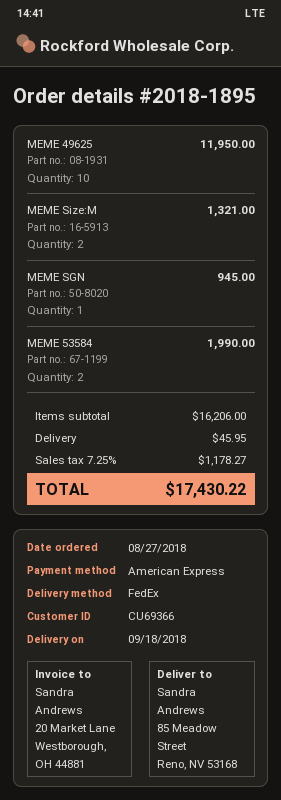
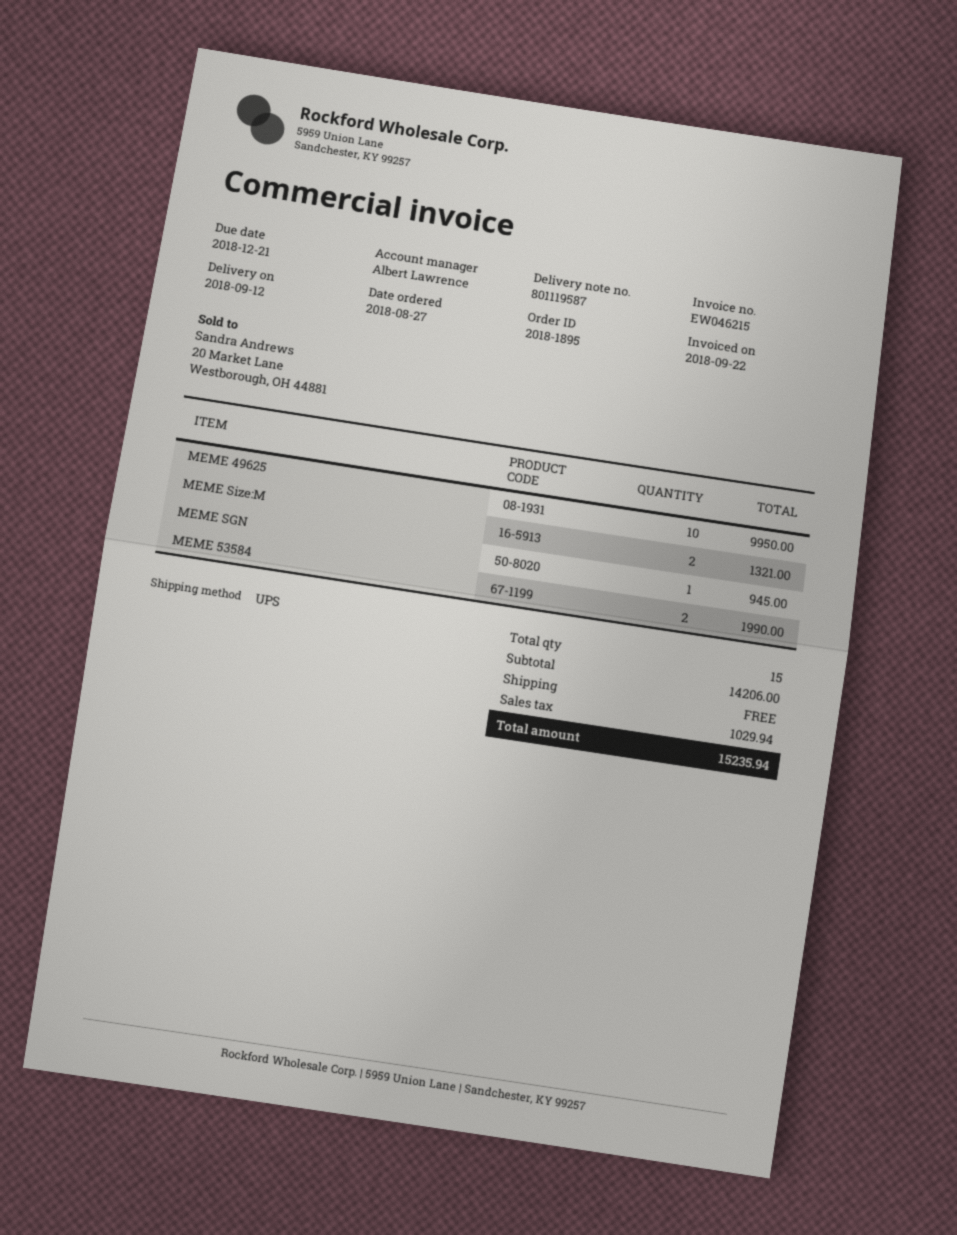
delivery date: 2018-09-18 -> 2018-09-12
shipping method: FedEx -> UPS
MEME 49625: 10 for 11950.00 -> 10 for 9950.00
subtotal: 16206.00 -> 14206.00
shipping: 45.95 -> 0.00
tax: 1178.27 -> 1029.94
total: 17430.22 -> 15235.94

